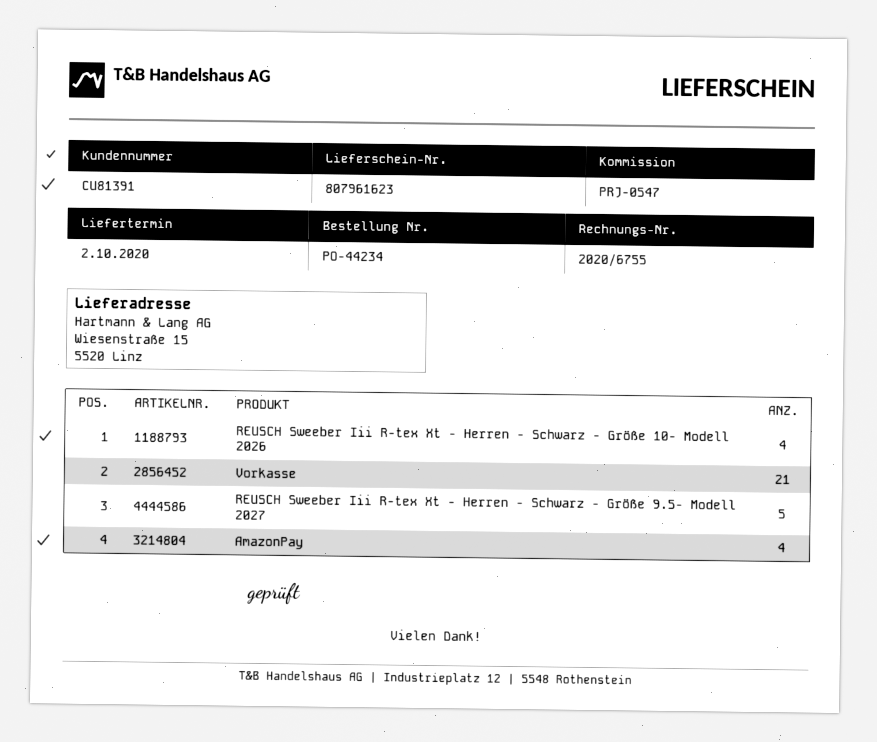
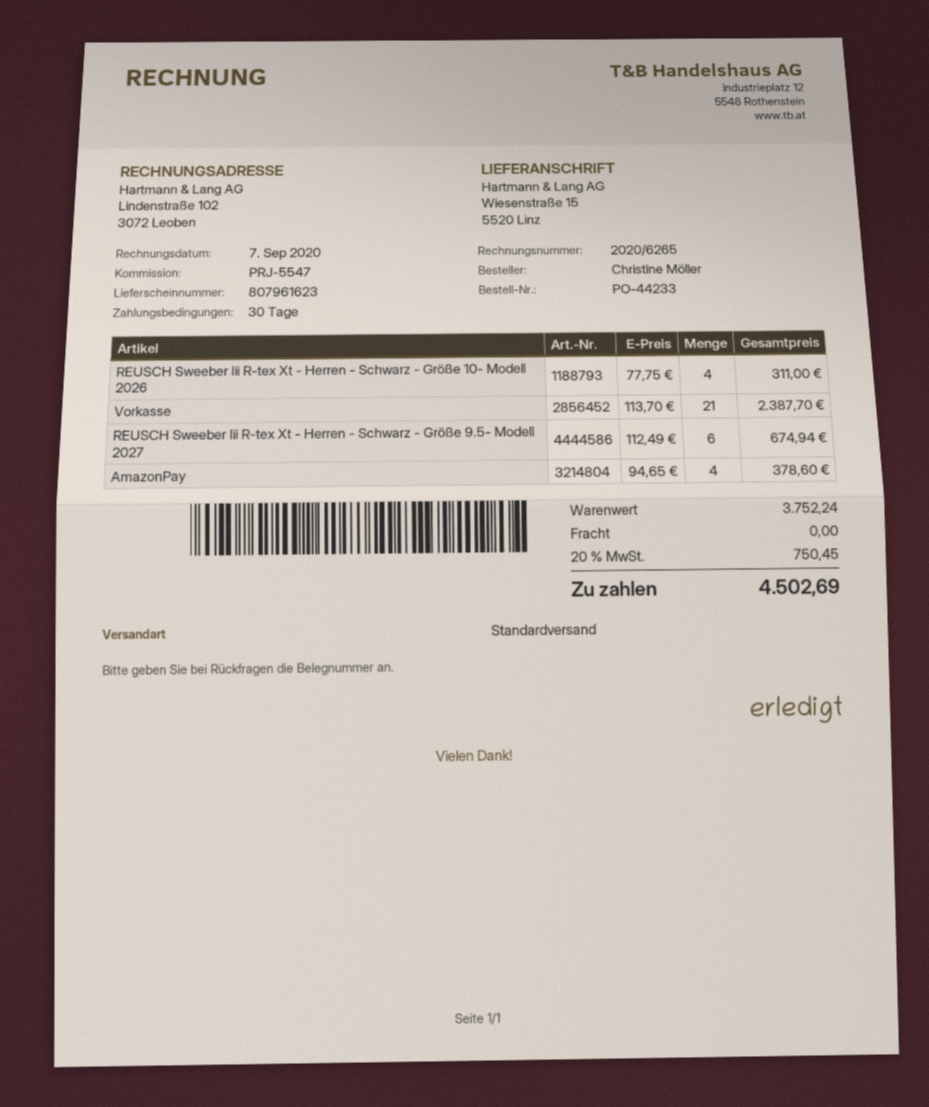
order number: PO-44234 -> PO-44233
invoice number: 2020/6755 -> 2020/6265
reference: PRJ-0547 -> PRJ-5547
REUSCH Sweeber Iii R-tex Xt - Herren - Schwarz - Größe 9.5- Modell 2027: 5 -> 6

